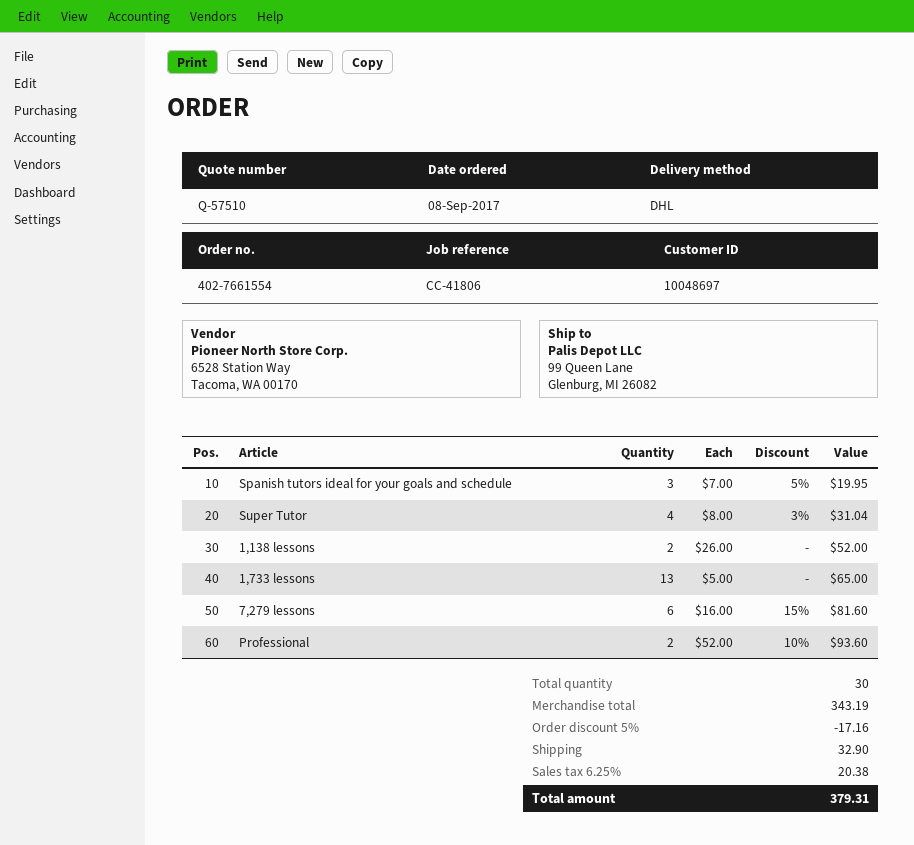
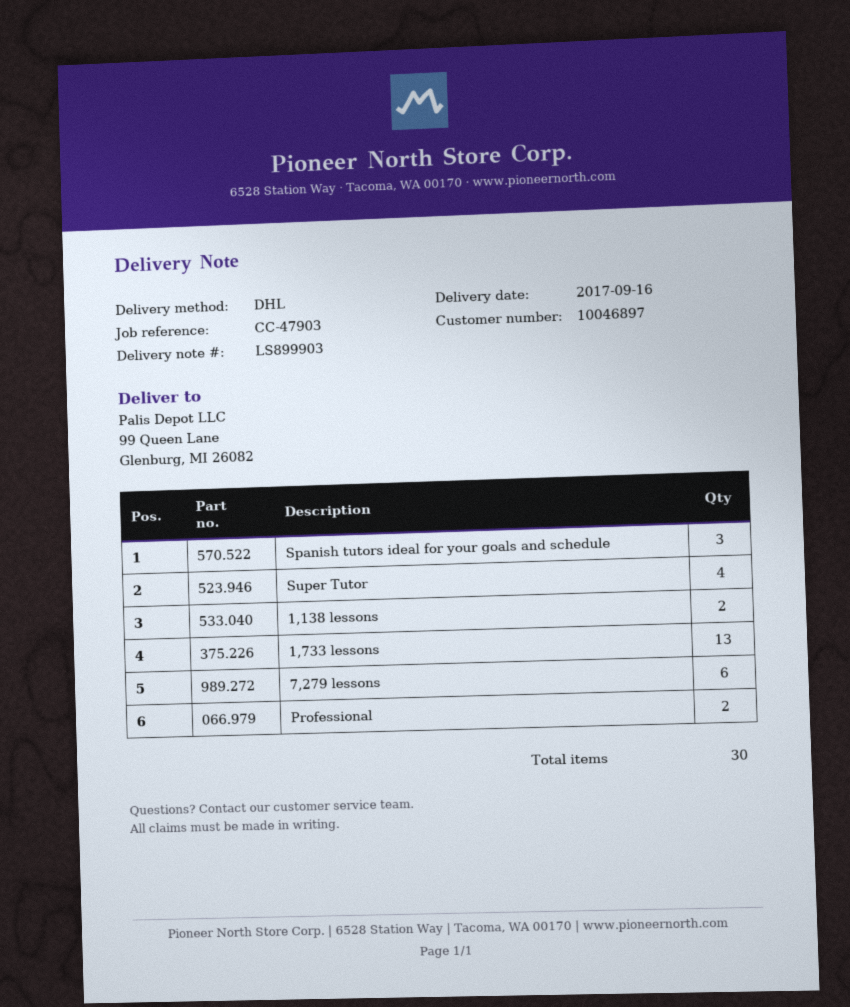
customer number: 10048697 -> 10046897
reference: CC-41806 -> CC-47903

